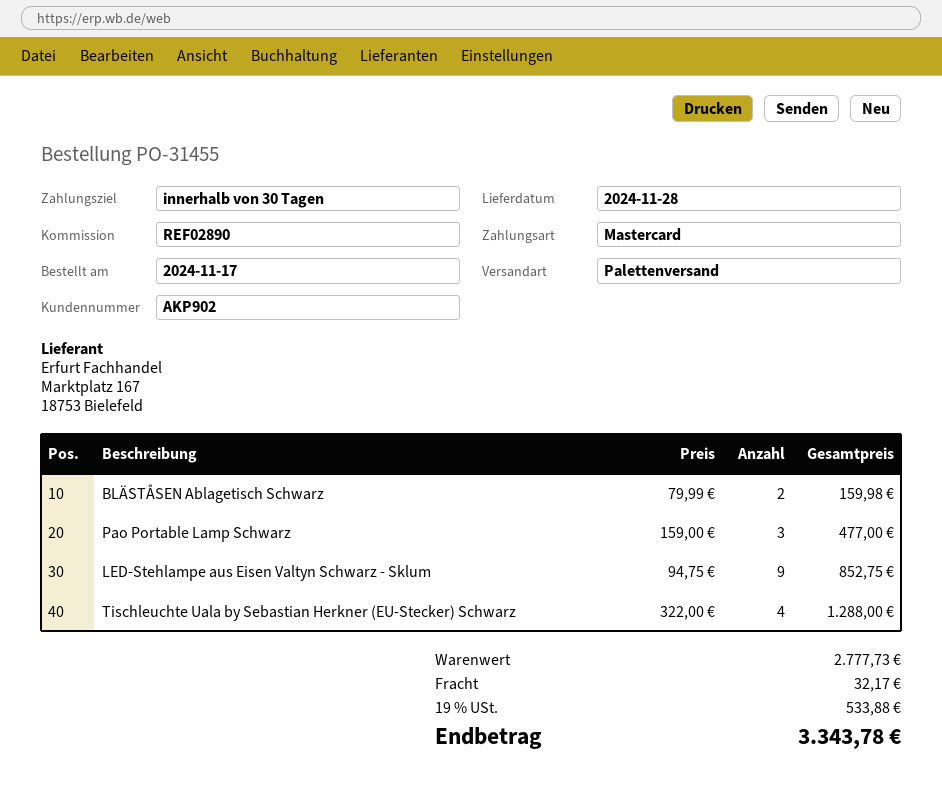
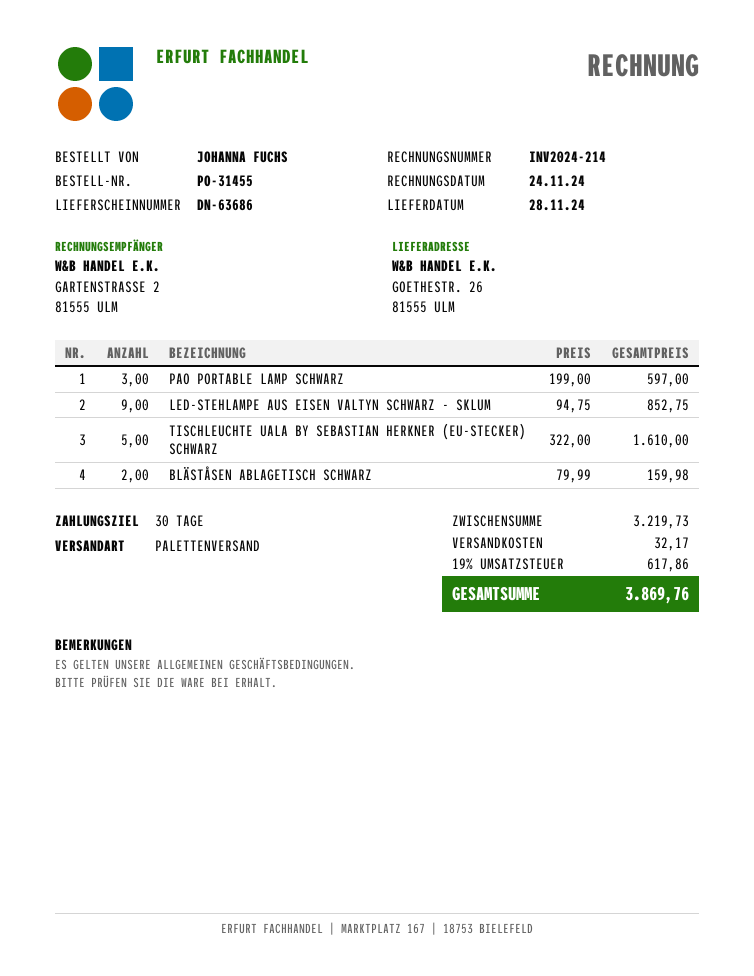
Pao Portable Lamp Schwarz: 3 x 159.00 = 477.00 -> 3 x 199.00 = 597.00
Tischleuchte Uala by Sebastian Herkner (EU-Stecker) Schwarz: 4 x 322.00 = 1288.00 -> 5 x 322.00 = 1610.00
subtotal: 2777.73 -> 3219.73
tax: 19% = 533.88 -> 19% = 617.86
total: 3343.78 -> 3869.76

